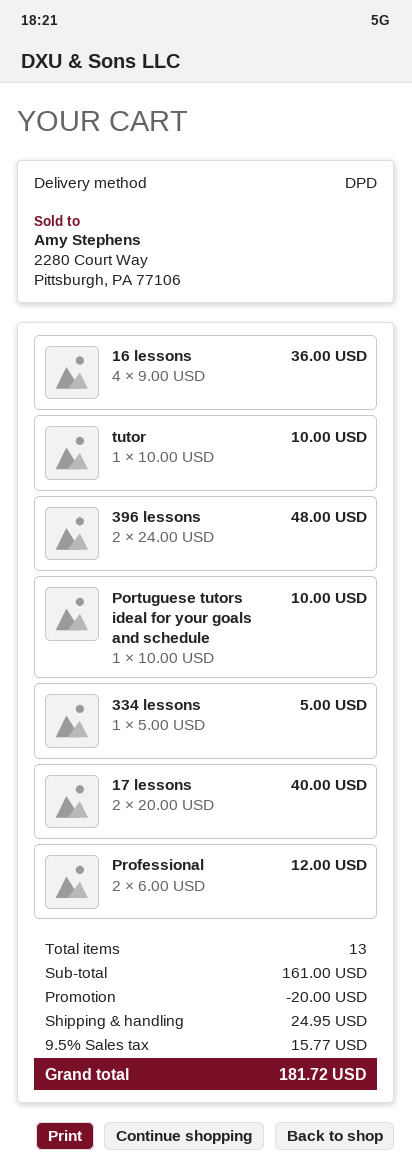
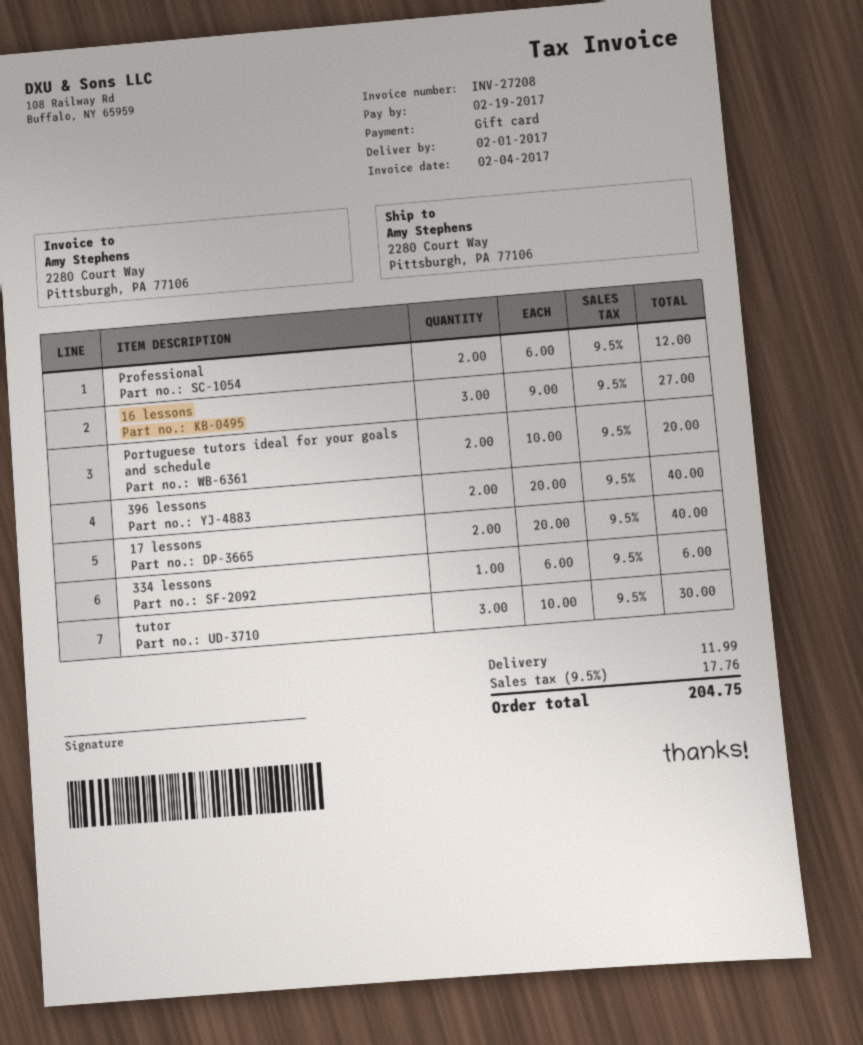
16 lessons: 4 x 9.00 = 36.00 -> 3 x 9.00 = 27.00
tutor: 1 x 10.00 = 10.00 -> 3 x 10.00 = 30.00
396 lessons: 2 x 24.00 = 48.00 -> 2 x 20.00 = 40.00
Portuguese tutors ideal for your goals and schedule: 1 x 10.00 = 10.00 -> 2 x 10.00 = 20.00
334 lessons: 1 x 5.00 = 5.00 -> 1 x 6.00 = 6.00
discount: 20.00 -> none
shipping: 24.95 -> 11.99
tax: 9.5% = 15.77 -> 9.5% = 17.76
total: 181.72 -> 204.75

